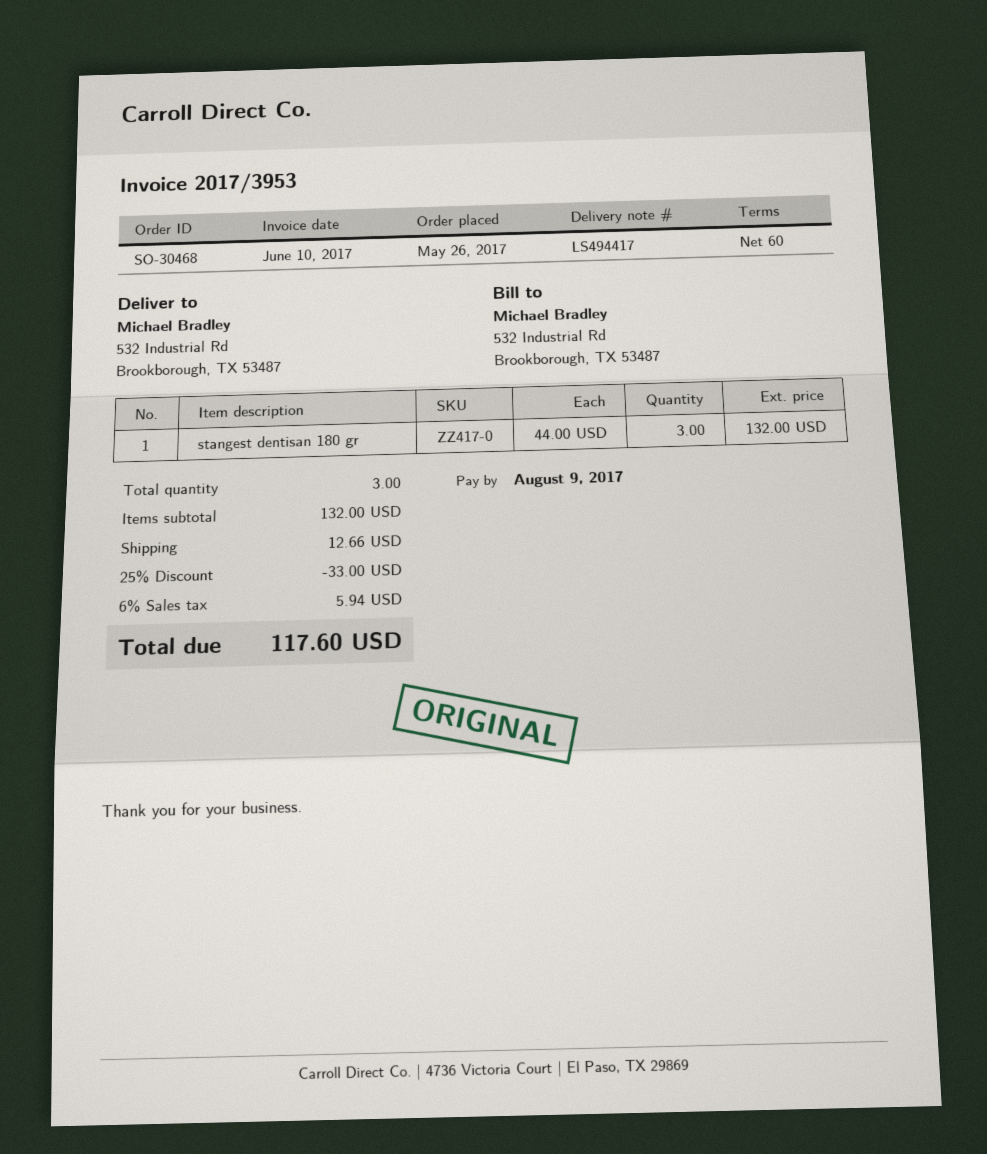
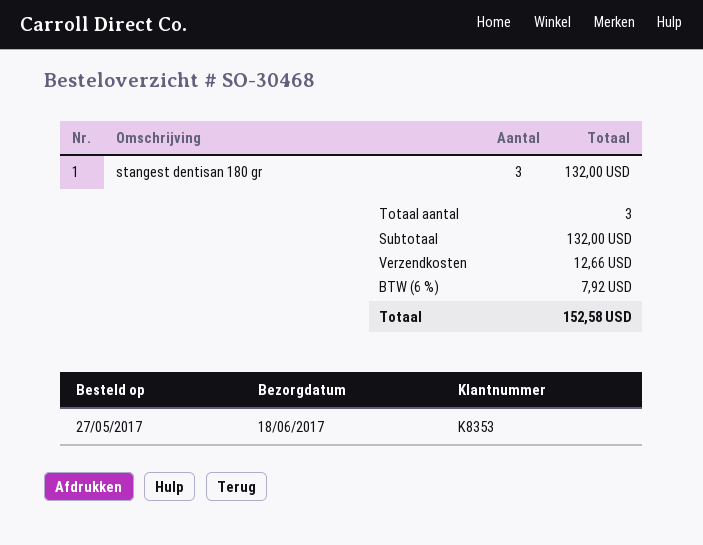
order date: 2017-05-26 -> 2017-05-27
discount: 25% = 33.00 -> none
tax: 6% = 5.94 -> 6% = 7.92
total: 117.60 -> 152.58

